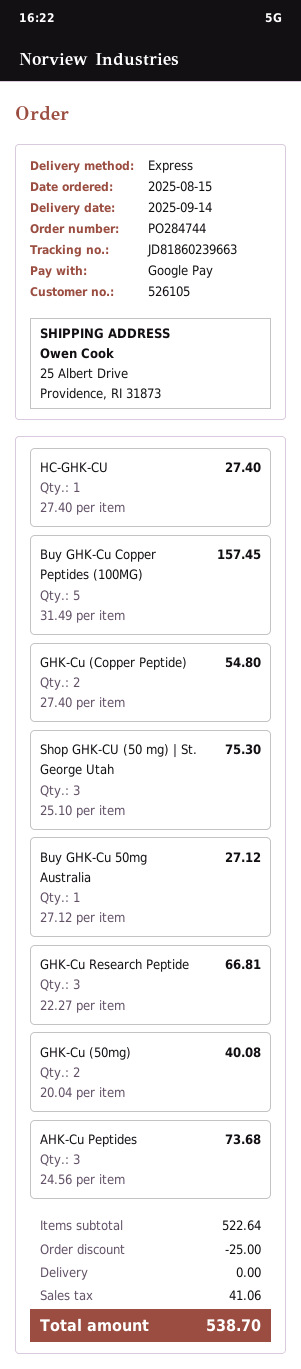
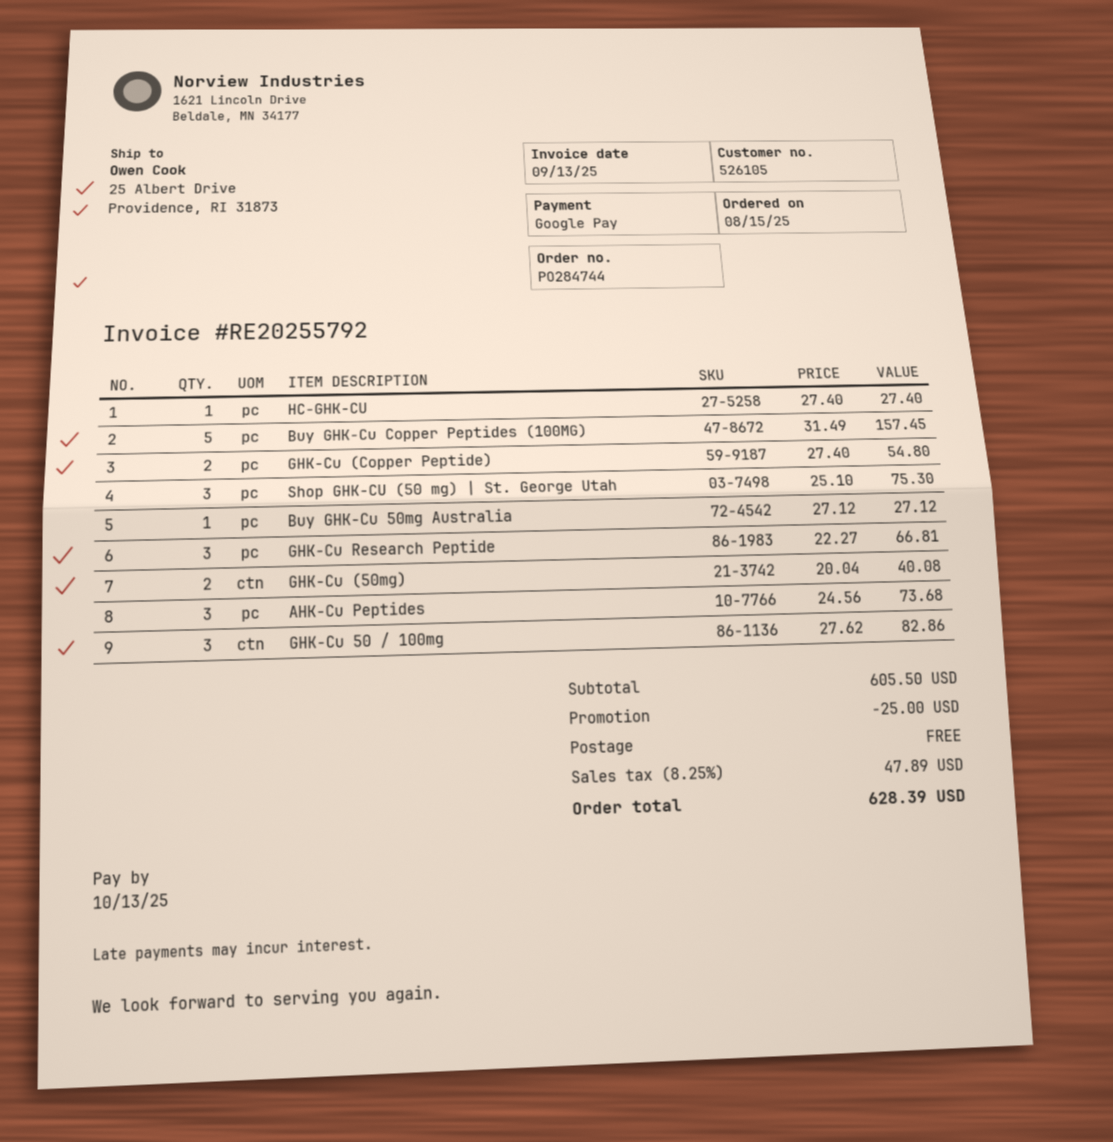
GHK-Cu 50 / 100mg: none -> 3 x 27.62 = 82.86
subtotal: 522.64 -> 605.50
tax: 41.06 -> 47.89
total: 538.70 -> 628.39

